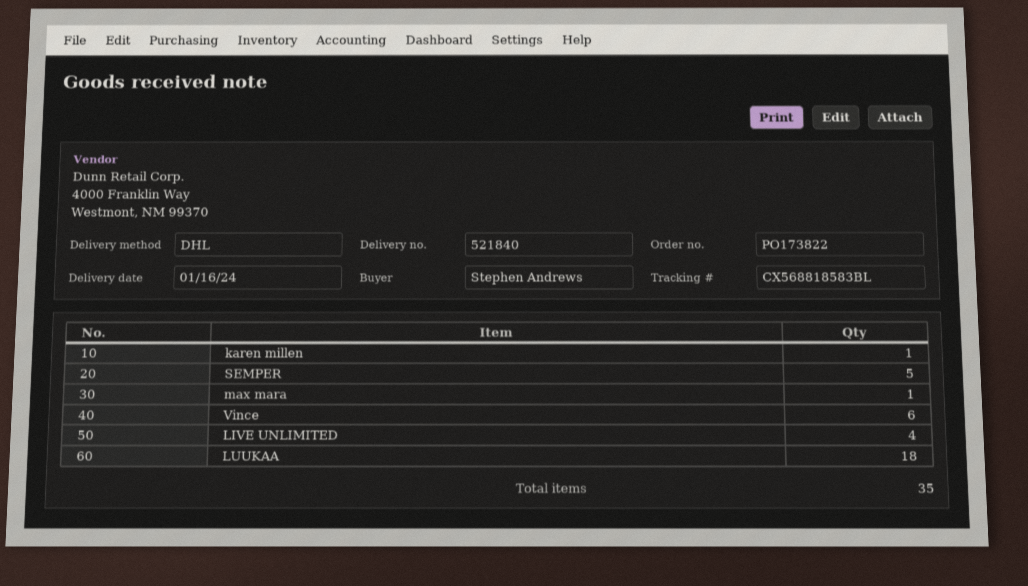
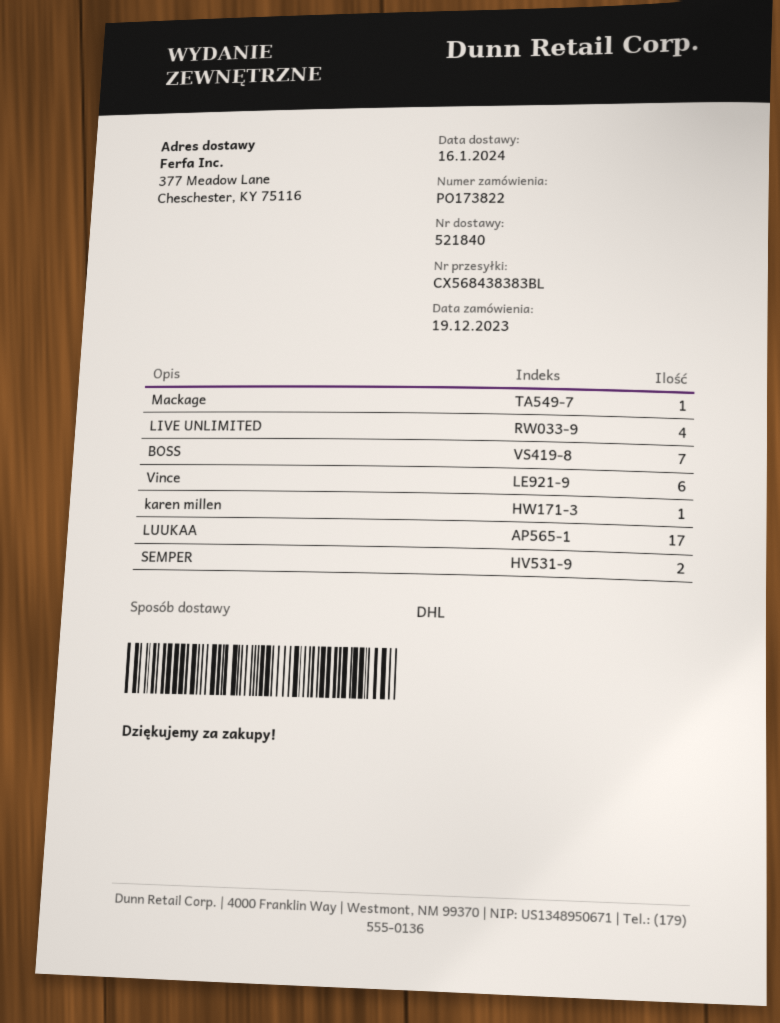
tracking number: CX568818583BL -> CX568438383BL
SEMPER: 5 -> 2
max mara: 1 -> none
LUUKAA: 18 -> 17
Mackage: none -> 1
BOSS: none -> 7

